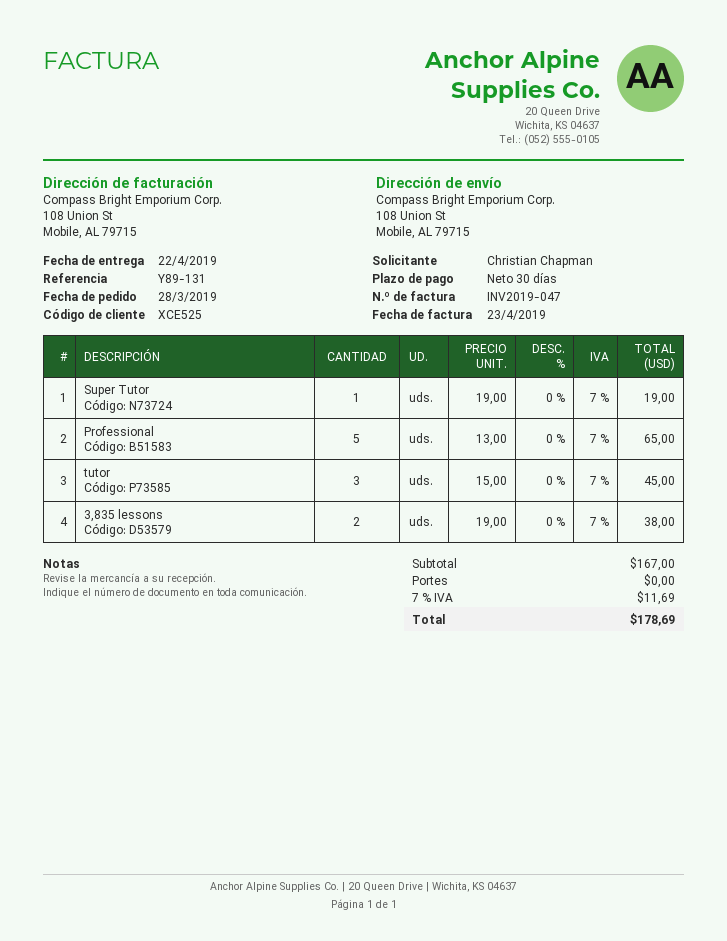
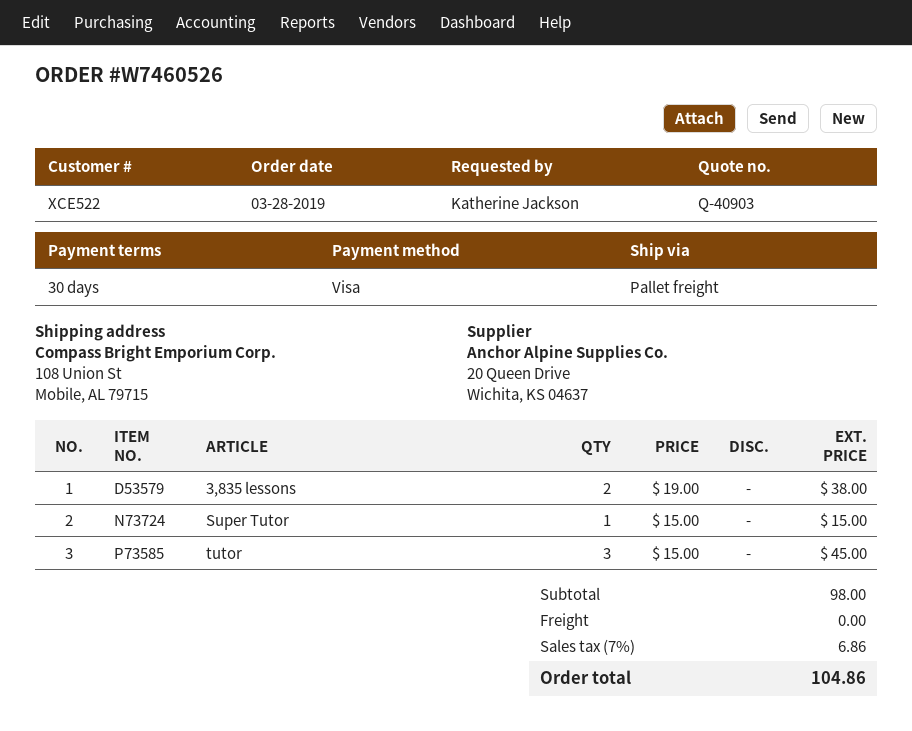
customer number: XCE525 -> XCE522
ordered by: Christian Chapman -> Katherine Jackson
Super Tutor: 1 x 19.00 = 19.00 -> 1 x 15.00 = 15.00
Professional: 5 x 13.00 = 65.00 -> none
subtotal: 167.00 -> 98.00
tax: 7% = 11.69 -> 7% = 6.86
total: 178.69 -> 104.86

